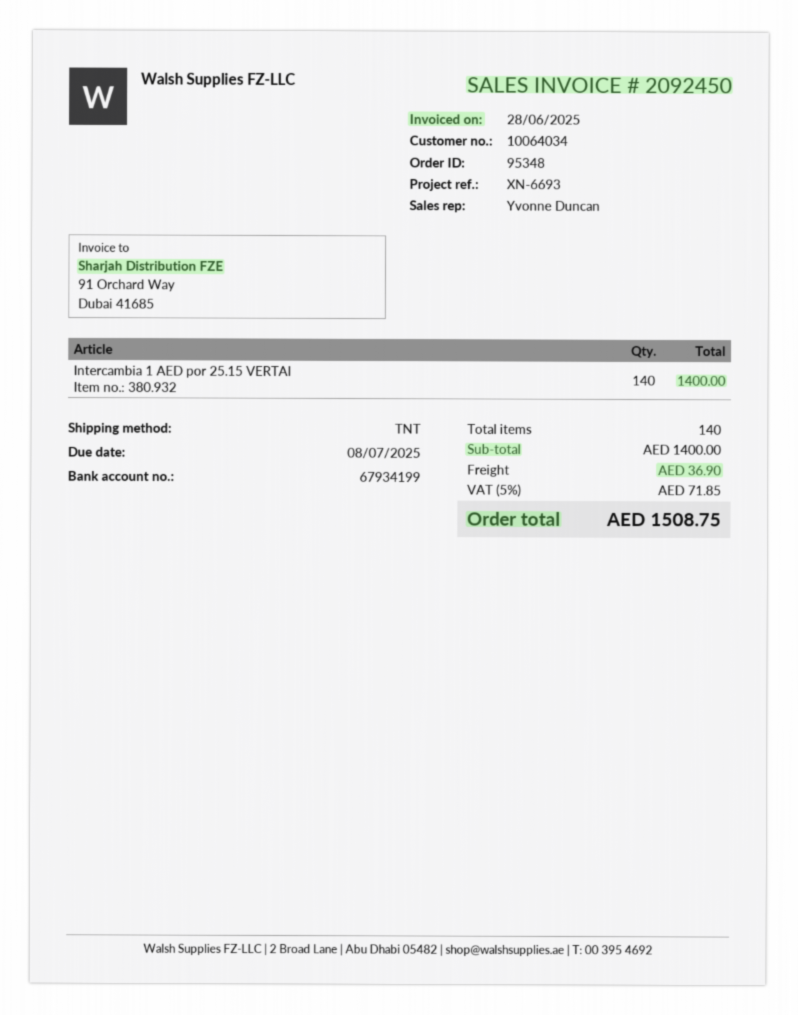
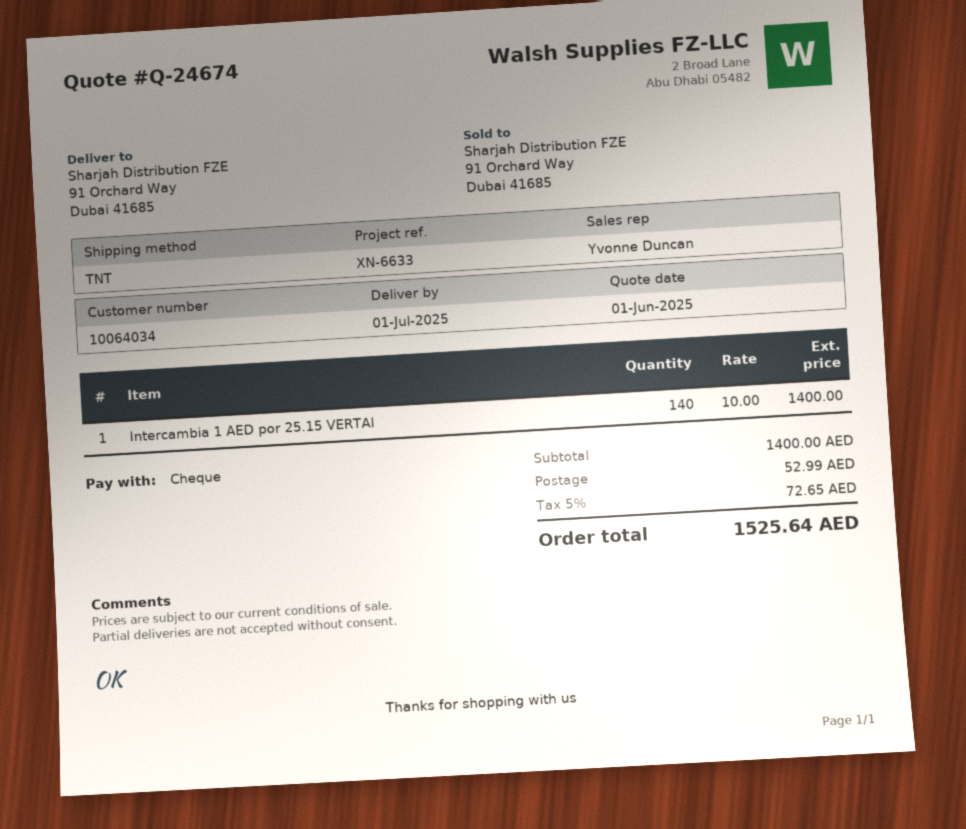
reference: XN-6693 -> XN-6633
shipping: 36.90 -> 52.99
tax: 5% = 71.85 -> 5% = 72.65
total: 1508.75 -> 1525.64

